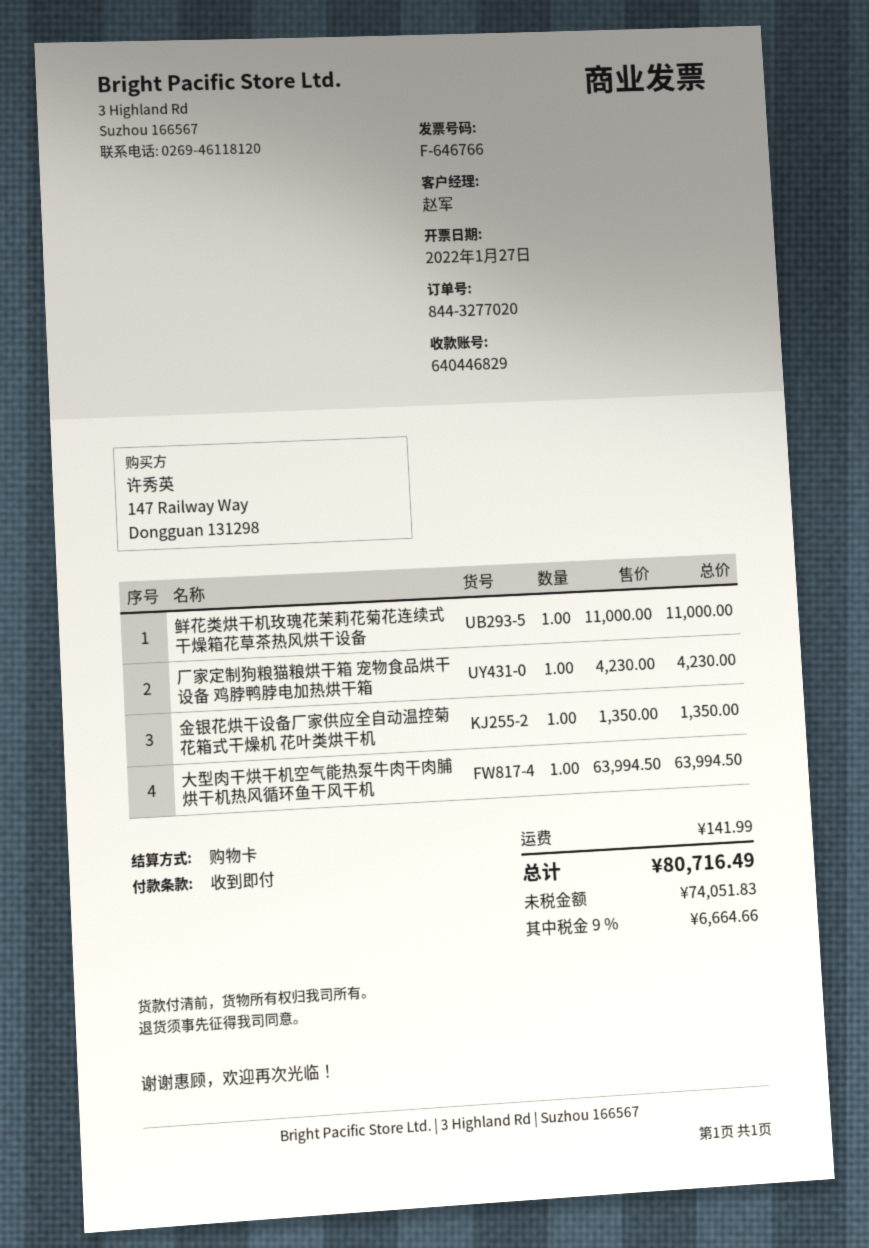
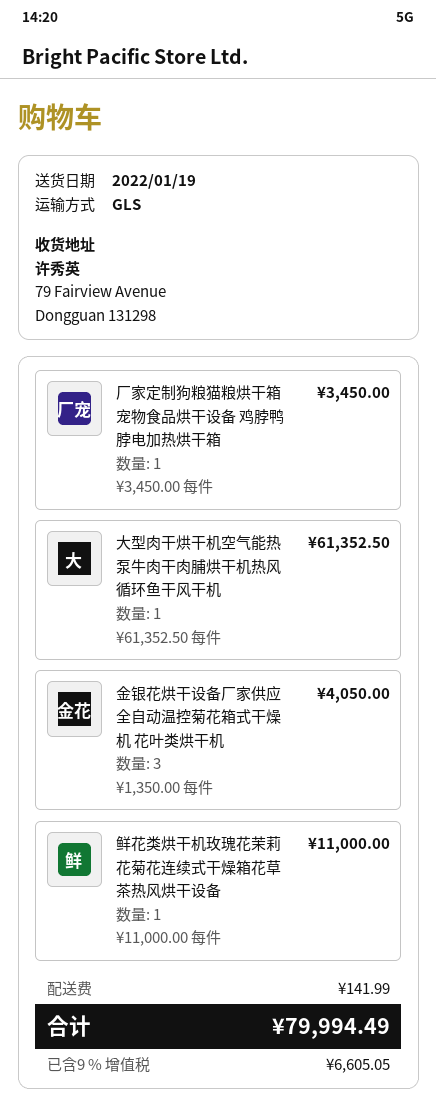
厂家定制狗粮猫粮烘干箱 宠物食品烘干设备 鸡脖鸭脖电加热烘干箱: 1 x 4230.00 = 4230.00 -> 1 x 3450.00 = 3450.00
金银花烘干设备厂家供应全自动温控菊花箱式干燥机 花叶类烘干机: 1 x 1350.00 = 1350.00 -> 3 x 1350.00 = 4050.00
大型肉干烘干机空气能热泵牛肉干肉脯烘干机热风循环鱼干风干机: 1 x 63994.50 = 63994.50 -> 1 x 61352.50 = 61352.50
tax: 9% = 6664.66 -> 9% = 6605.05
total: 80716.49 -> 79994.49

